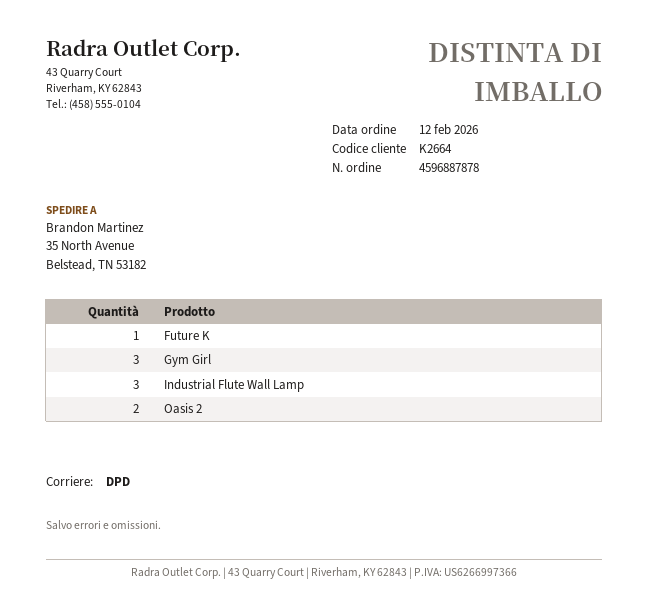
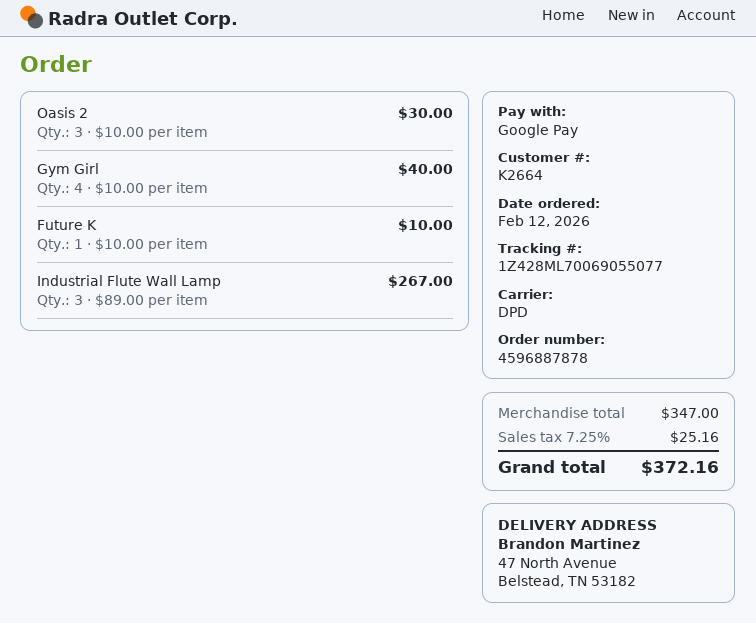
ship to: 35 North Avenue, Belstead, TN 53182 -> 47 North Avenue, Belstead, TN 53182
Gym Girl: 3 -> 4
Oasis 2: 2 -> 3

